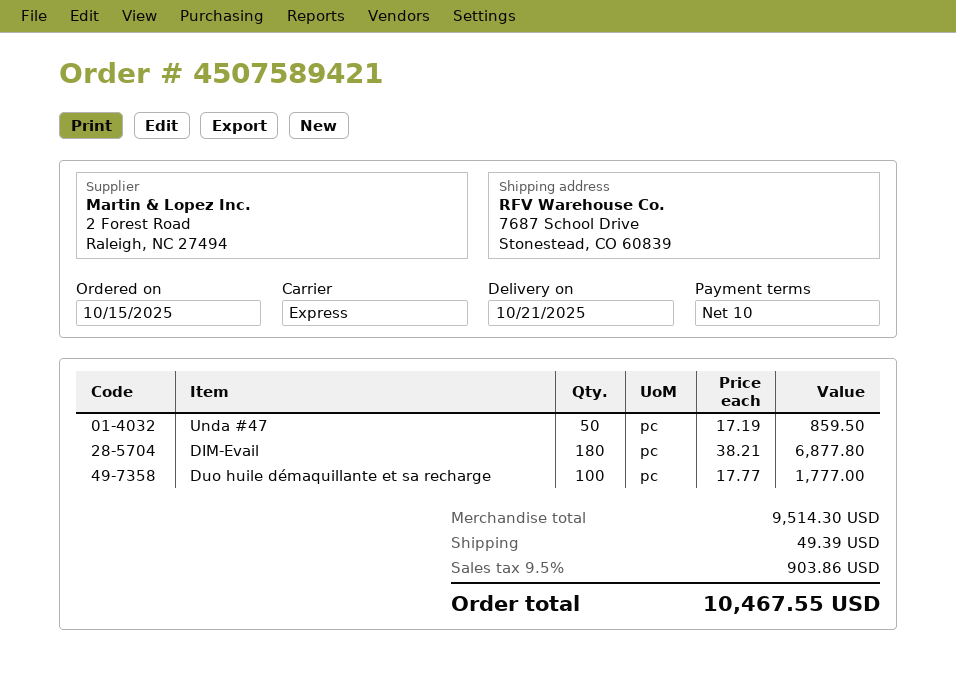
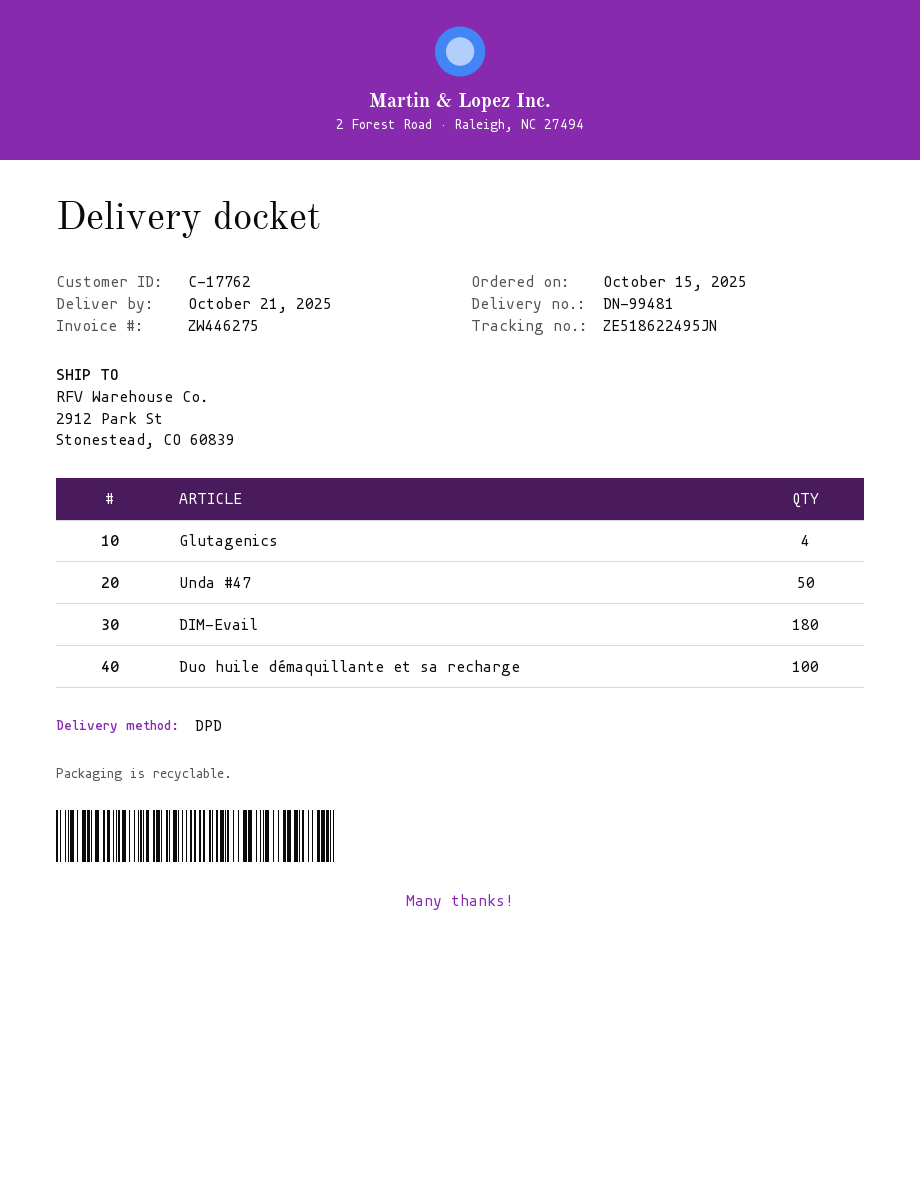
shipping method: express -> DPD
ship to: 7687 School Drive, Stonestead, CO 60839 -> 2912 Park St, Stonestead, CO 60839
Glutagenics: none -> 4

